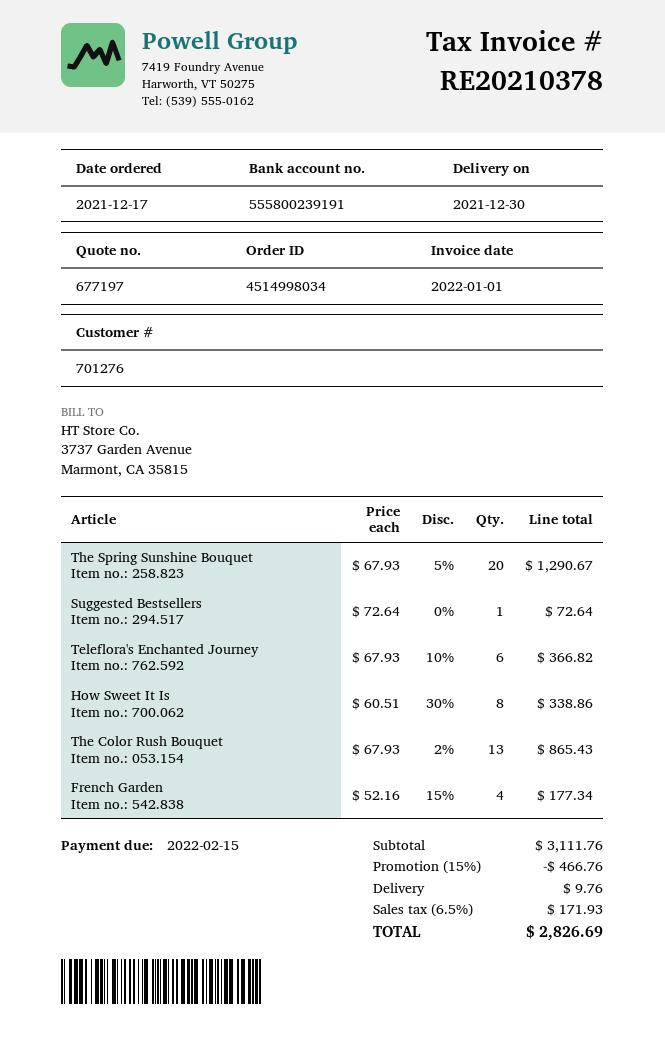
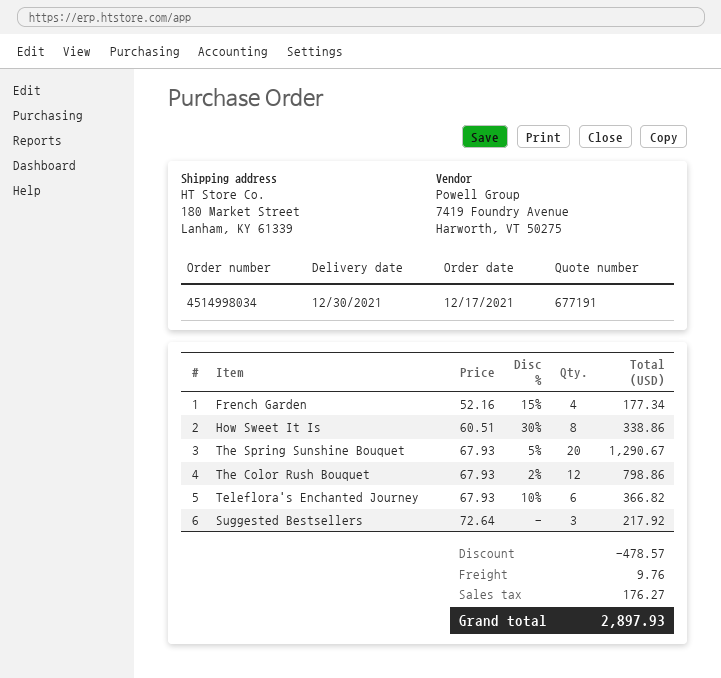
quote number: 677197 -> 677191
Suggested Bestsellers: 1 x 72.64 = 72.64 -> 3 x 72.64 = 217.92
The Color Rush Bouquet: 13 x 67.93 - 2% = 865.43 -> 12 x 67.93 - 2% = 798.86
discount: 466.76 -> 478.57
tax: 171.93 -> 176.27
total: 2826.69 -> 2897.93

